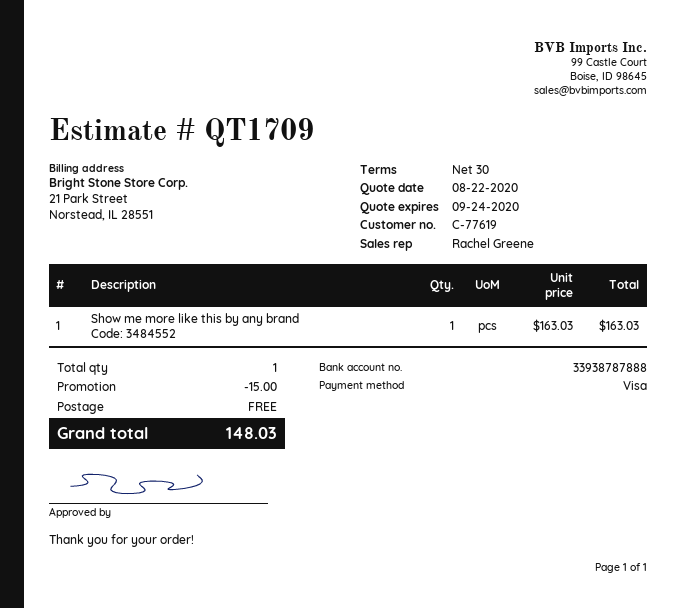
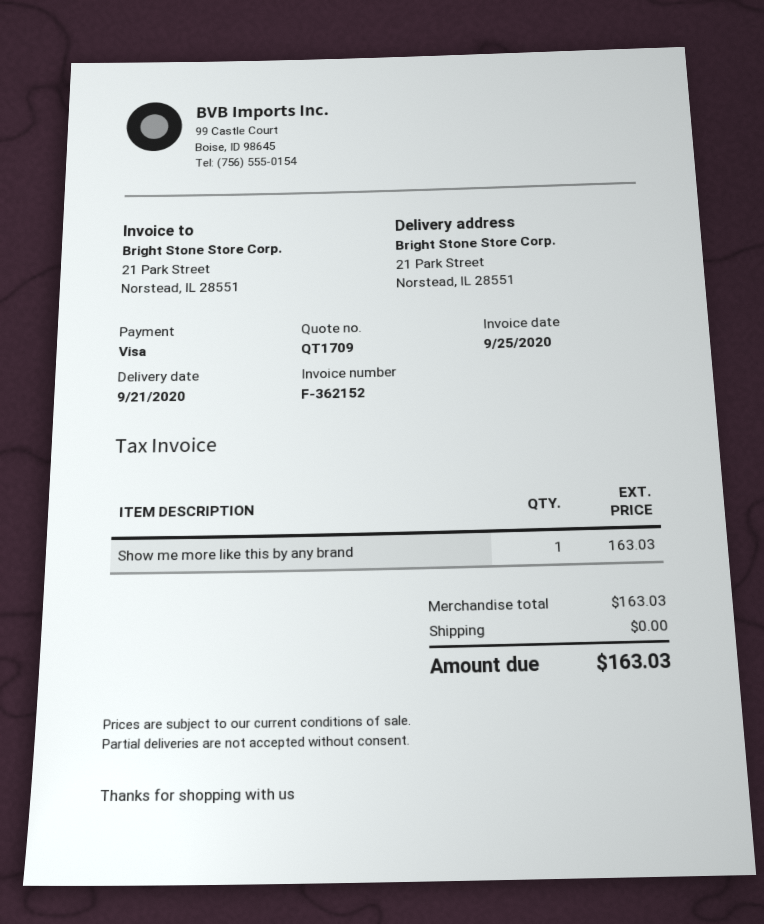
discount: 15.00 -> none
total: 148.03 -> 163.03

